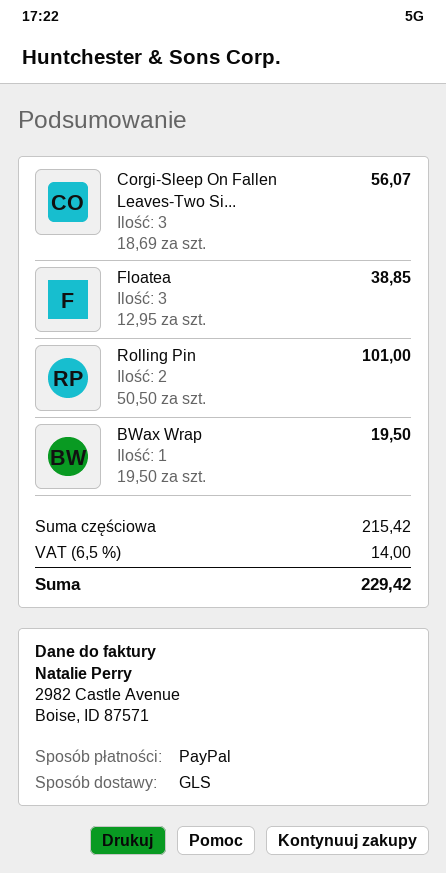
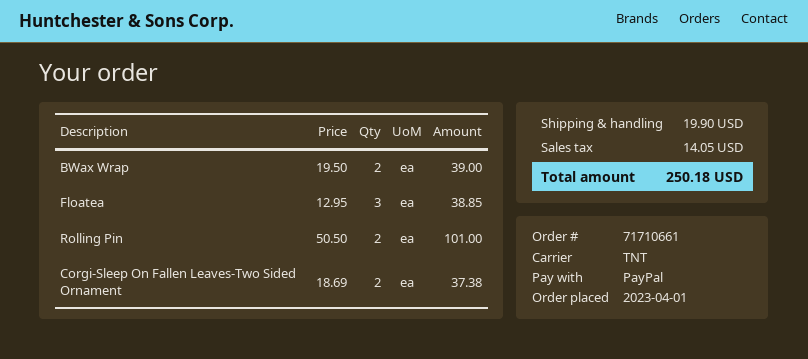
shipping method: GLS -> TNT
Corgi-Sleep On Fallen Leaves-Two Si...: 3 x 18.69 = 56.07 -> 2 x 18.69 = 37.38
BWax Wrap: 1 x 19.50 = 19.50 -> 2 x 19.50 = 39.00
shipping: none -> 19.90
tax: 14.00 -> 14.05
total: 229.42 -> 250.18

